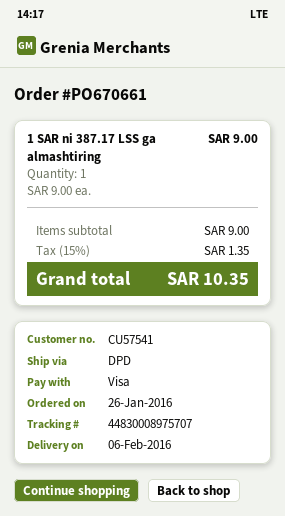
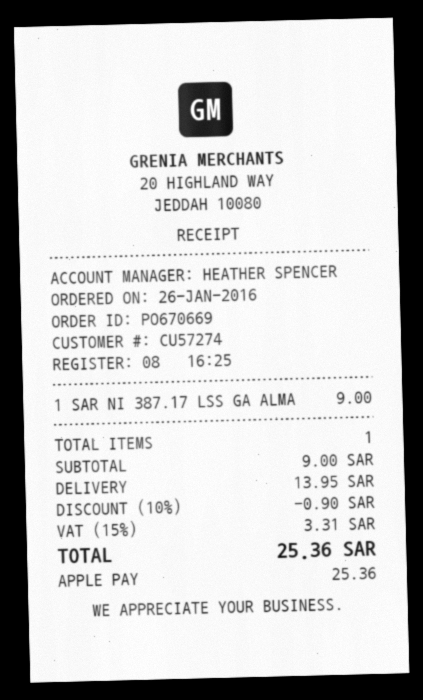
order number: PO670661 -> PO670669
customer number: CU57541 -> CU57274
payment method: Visa -> Apple Pay
discount: none -> 10% = 0.90
shipping: none -> 13.95
tax: 15% = 1.35 -> 15% = 3.31
total: 10.35 -> 25.36

